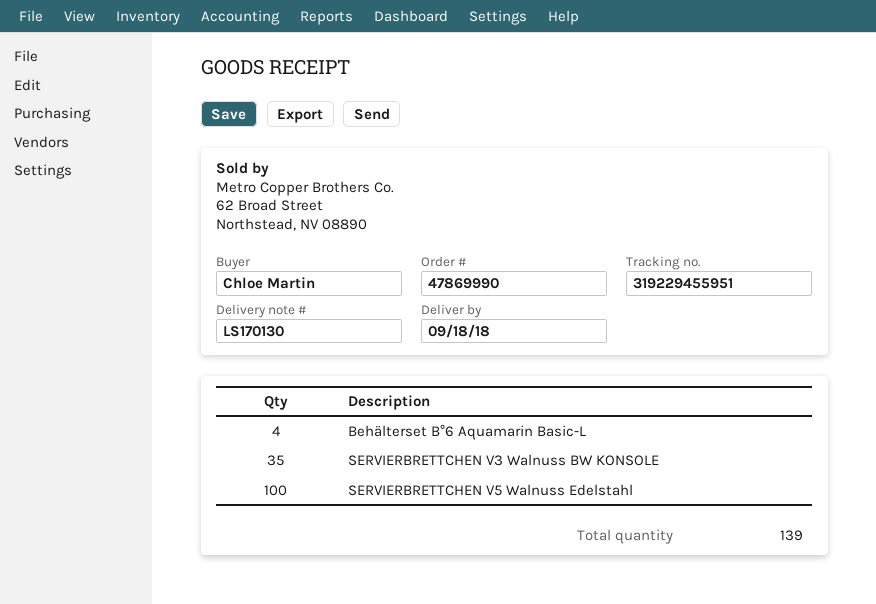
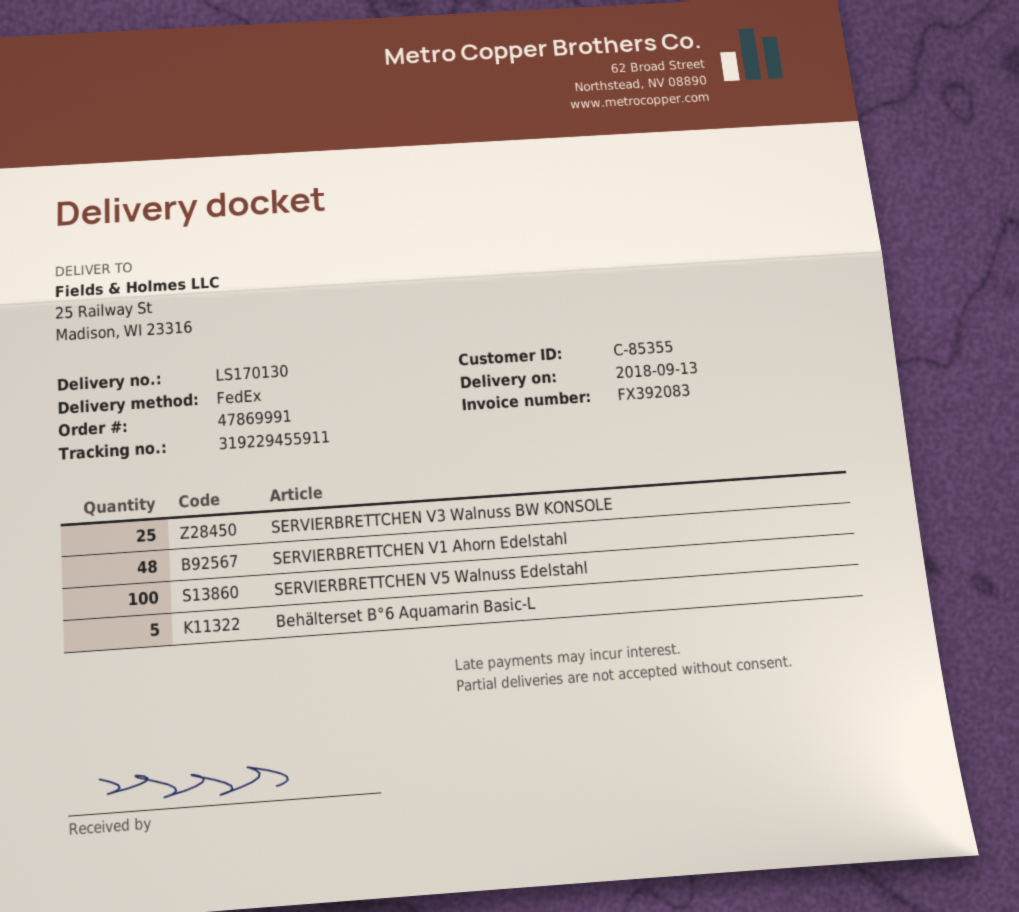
order number: 47869990 -> 47869991
delivery date: 2018-09-18 -> 2018-09-13
tracking number: 319229455951 -> 319229455911
Behälterset B°6 Aquamarin Basic-L: 4 -> 5
SERVIERBRETTCHEN V3 Walnuss BW KONSOLE: 35 -> 25
SERVIERBRETTCHEN V1 Ahorn Edelstahl: none -> 48

